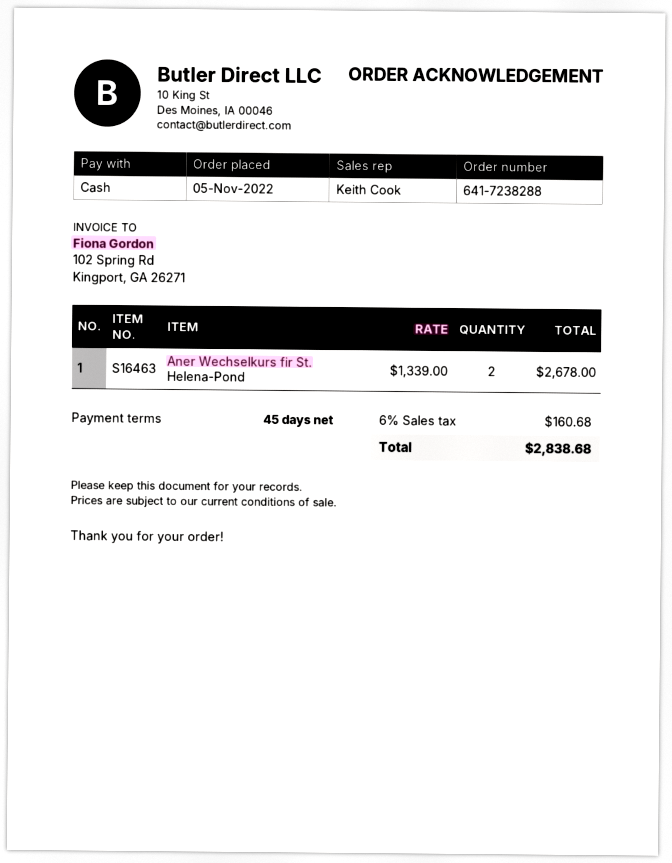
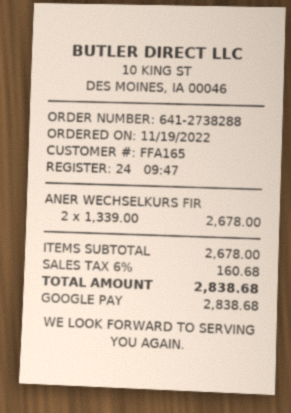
order number: 641-7238288 -> 641-2738288
order date: 2022-11-05 -> 2022-11-19
payment method: cash -> Google Pay

